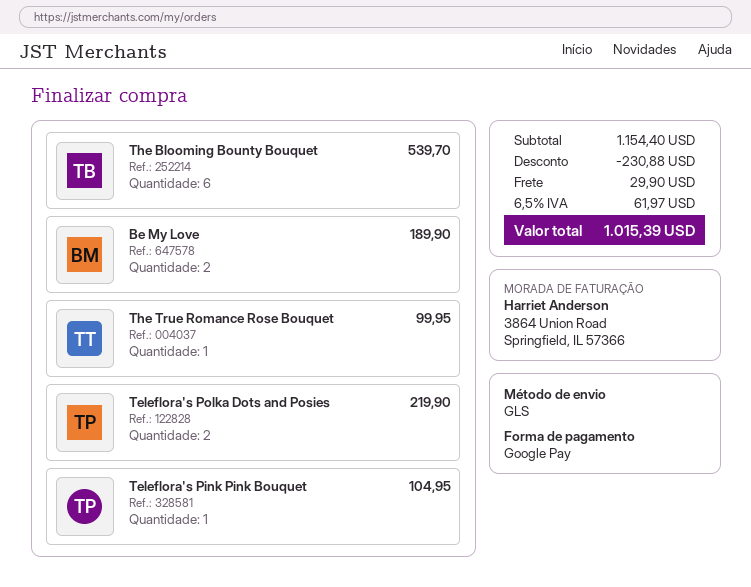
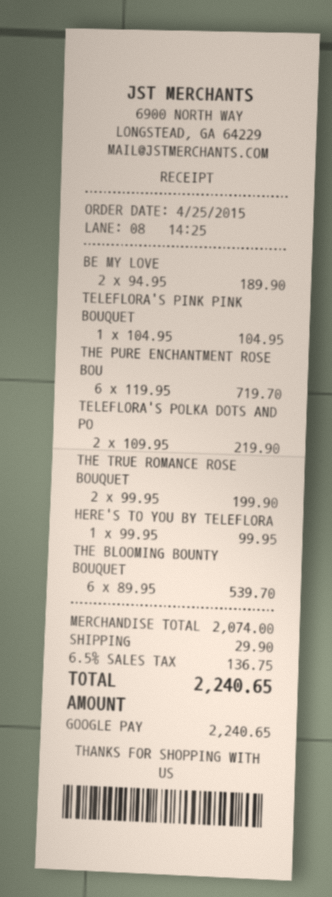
The True Romance Rose Bouquet: 1 for 99.95 -> 2 for 199.90
THE PURE ENCHANTMENT ROSE BOU: none -> 6 for 719.70
HERE'S TO YOU BY TELEFLORA: none -> 1 for 99.95
subtotal: 1154.40 -> 2074.00
discount: 230.88 -> none
tax: 6.5% = 61.97 -> 6.5% = 136.75
total: 1015.39 -> 2240.65

